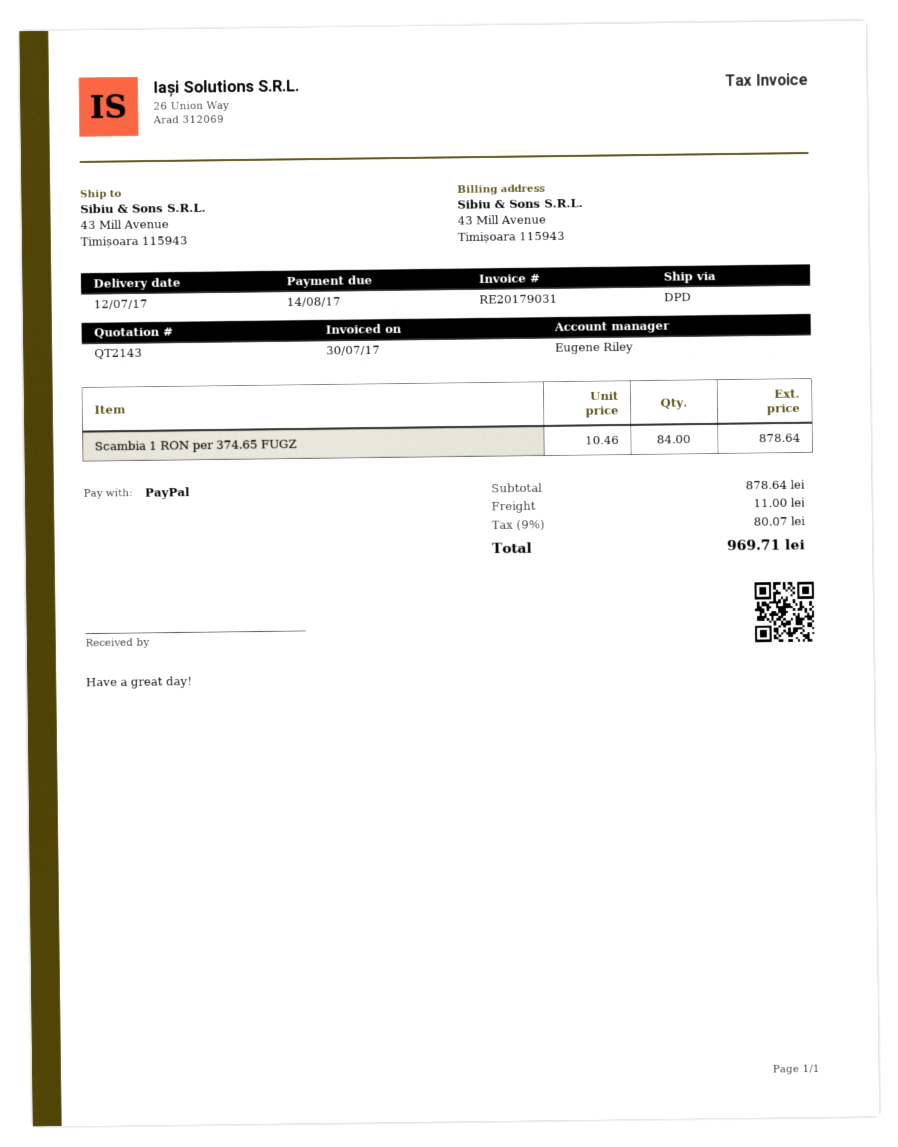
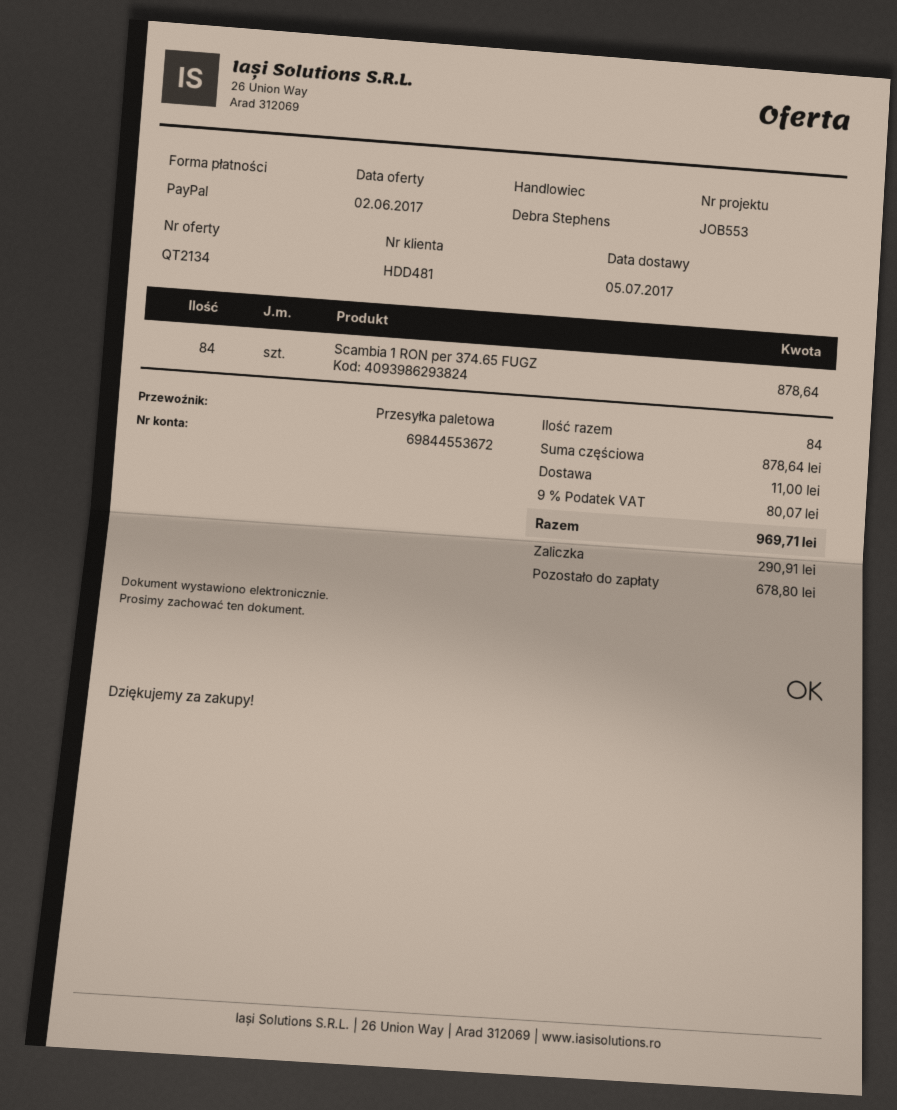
quote number: QT2143 -> QT2134
delivery date: 2017-07-12 -> 2017-07-05
sales rep: Eugene Riley -> Debra Stephens
shipping method: DPD -> pallet freight

